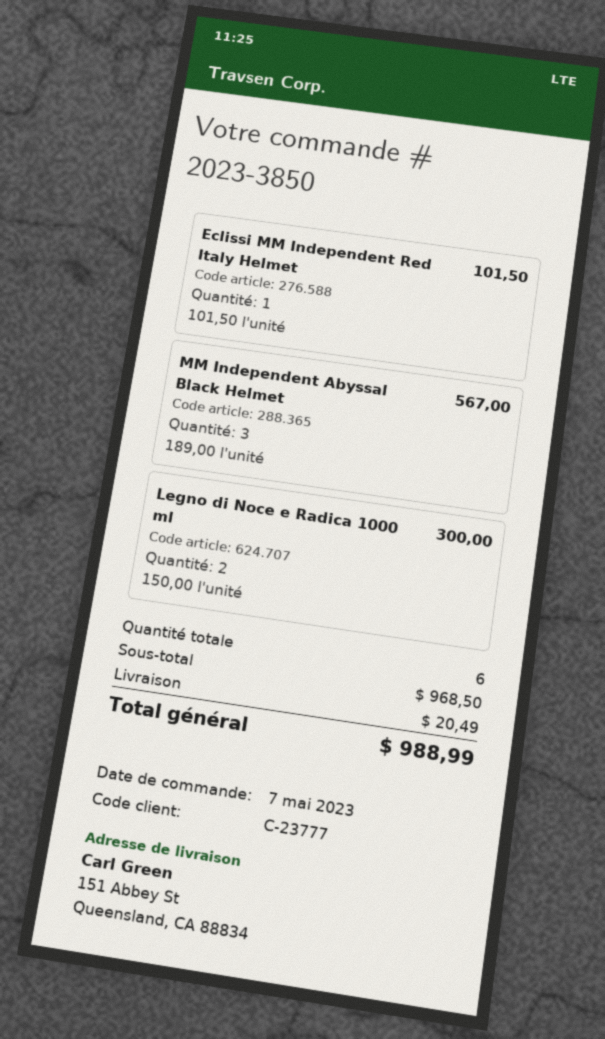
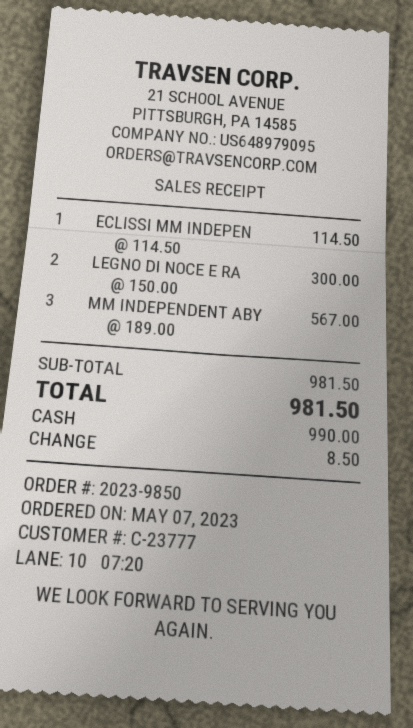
order number: 2023-3850 -> 2023-9850
Eclissi MM Independent Red Italy Helmet: 1 x 101.50 = 101.50 -> 1 x 114.50 = 114.50
subtotal: 968.50 -> 981.50
shipping: 20.49 -> none
total: 988.99 -> 981.50

